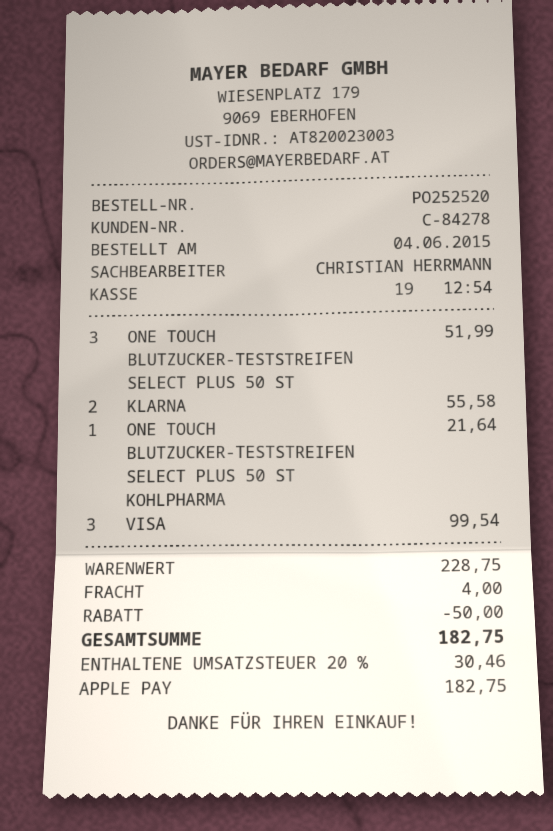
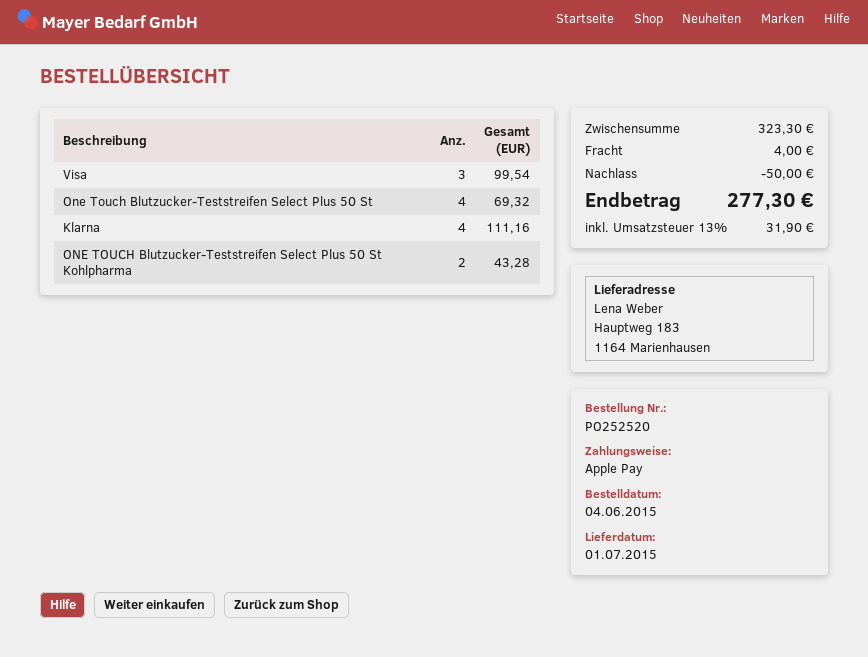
ONE TOUCH BLUTZUCKER-TESTSTREIFEN SELECT PLUS 50 ST: 3 for 51.99 -> 4 for 69.32
KLARNA: 2 for 55.58 -> 4 for 111.16
ONE TOUCH BLUTZUCKER-TESTSTREIFEN SELECT PLUS 50 ST KOHLPHARMA: 1 for 21.64 -> 2 for 43.28
subtotal: 228.75 -> 323.30
tax: 20% = 30.46 -> 13% = 31.90
total: 182.75 -> 277.30

